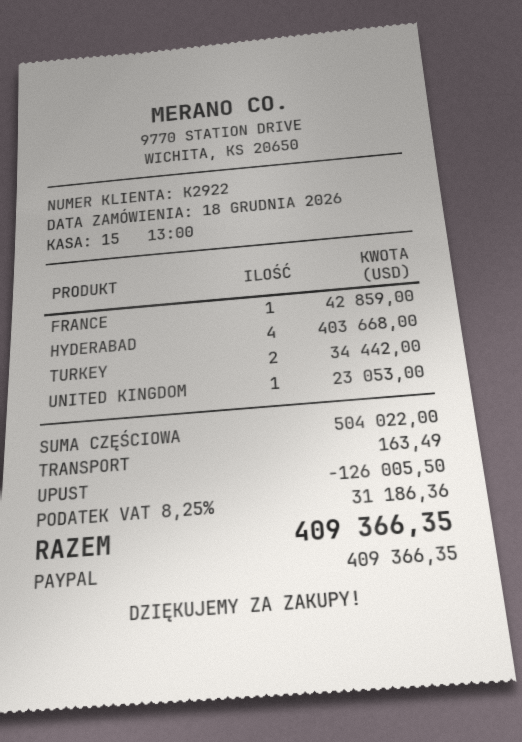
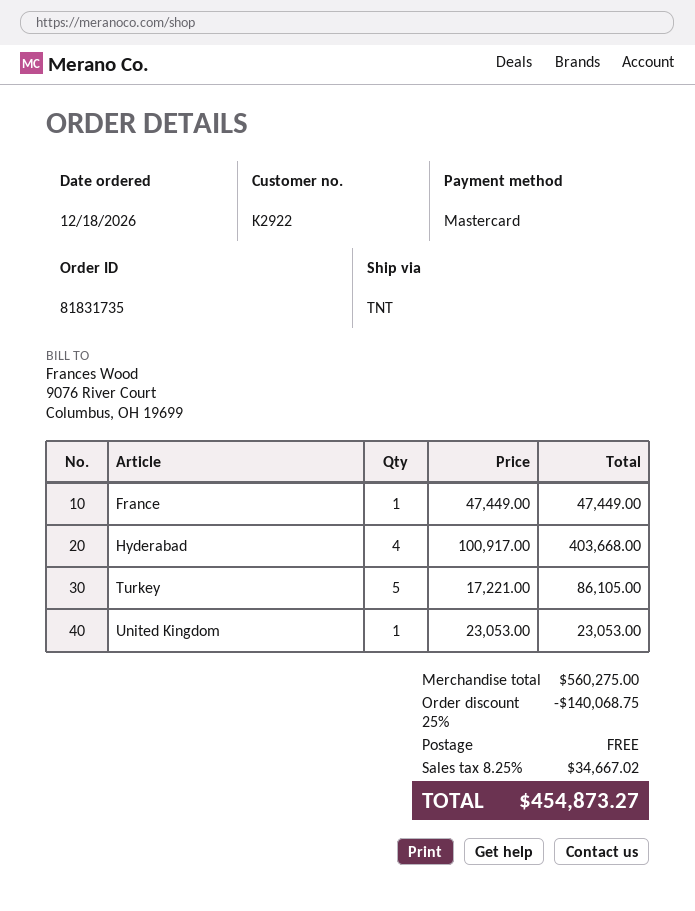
payment method: PayPal -> Mastercard
FRANCE: 1 for 42859.00 -> 1 for 47449.00
TURKEY: 2 for 34442.00 -> 5 for 86105.00
subtotal: 504022.00 -> 560275.00
discount: 126005.50 -> 140068.75
shipping: 163.49 -> 0.00
tax: 8.25% = 31186.36 -> 8.25% = 34667.02
total: 409366.35 -> 454873.27

